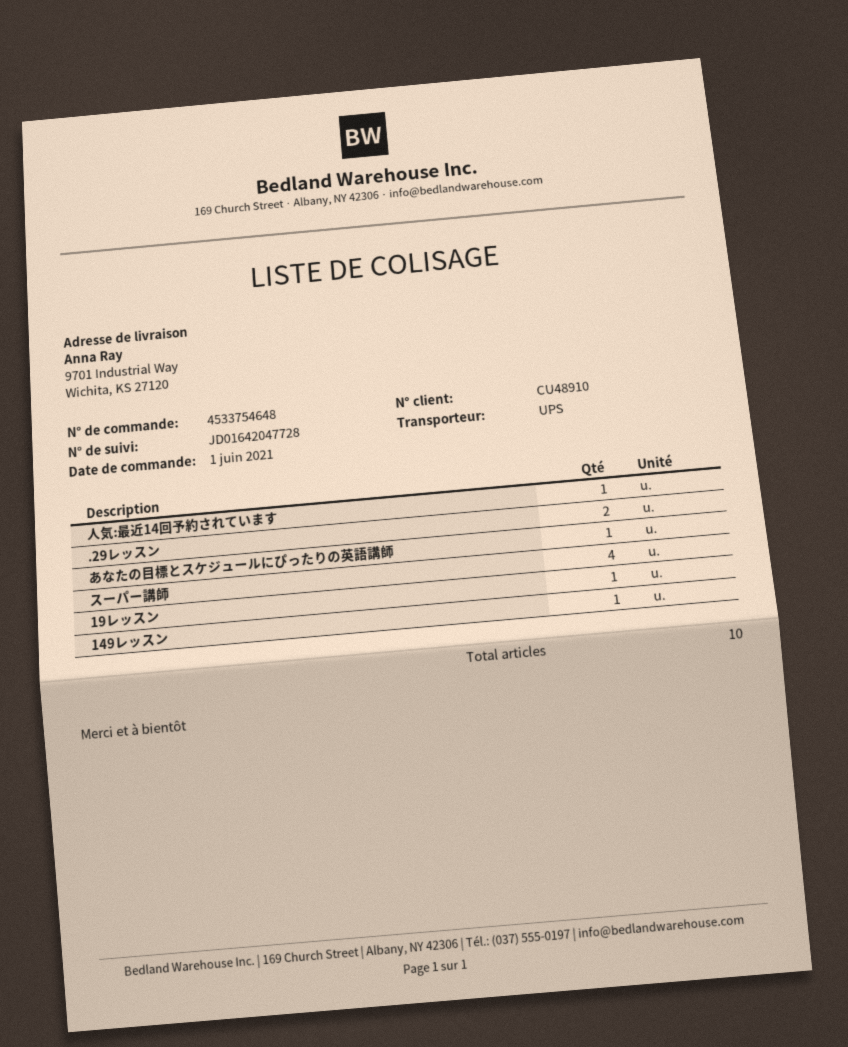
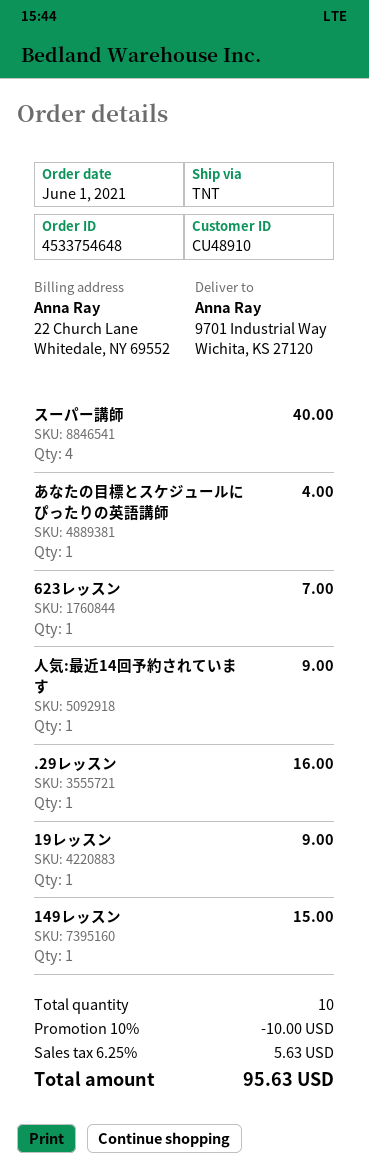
shipping method: UPS -> TNT
.29レッスン: 2 -> 1
623レッスン: none -> 1

